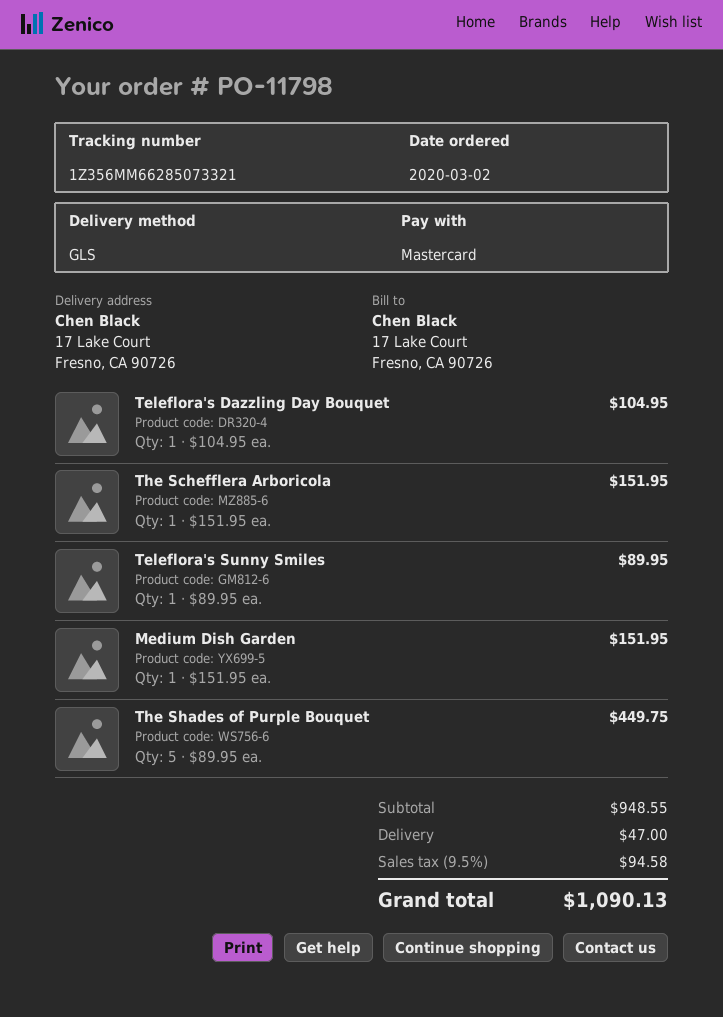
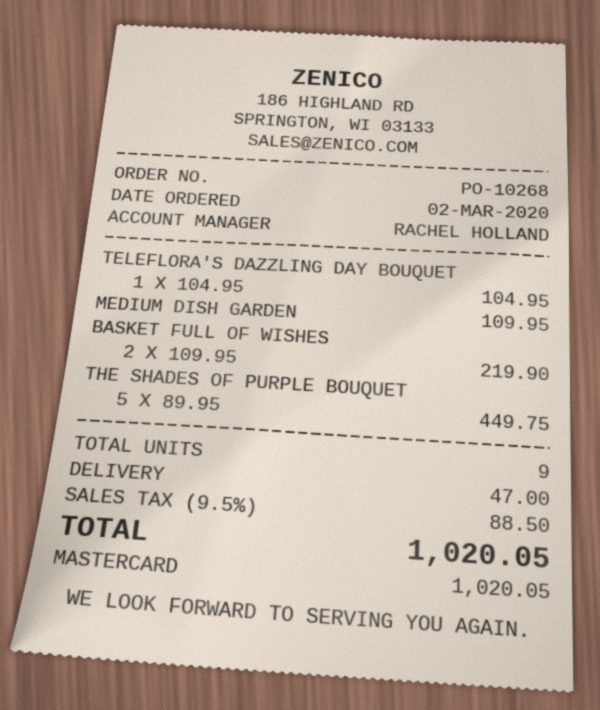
order number: PO-11798 -> PO-10268
The Schefflera Arboricola: 1 x 151.95 = 151.95 -> none
Teleflora's Sunny Smiles: 1 x 89.95 = 89.95 -> none
Medium Dish Garden: 1 x 151.95 = 151.95 -> 1 x 109.95 = 109.95
BASKET FULL OF WISHES: none -> 2 x 109.95 = 219.90
tax: 9.5% = 94.58 -> 9.5% = 88.50
total: 1090.13 -> 1020.05

